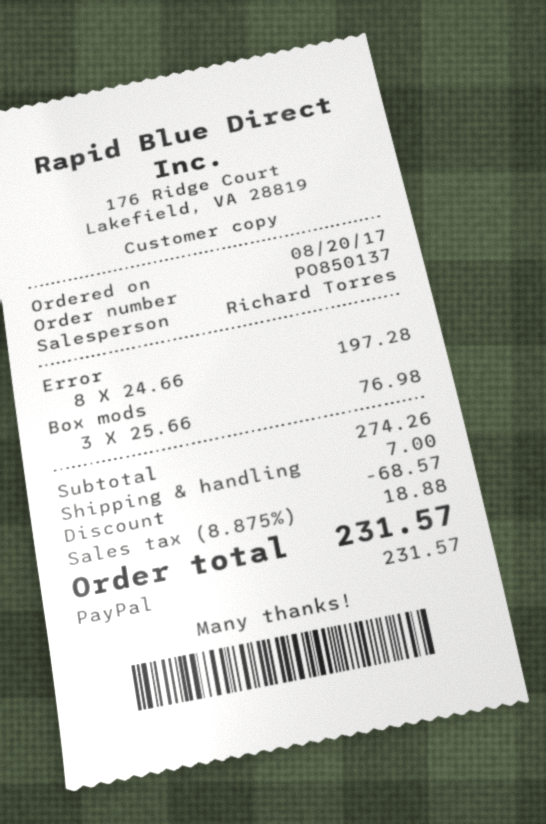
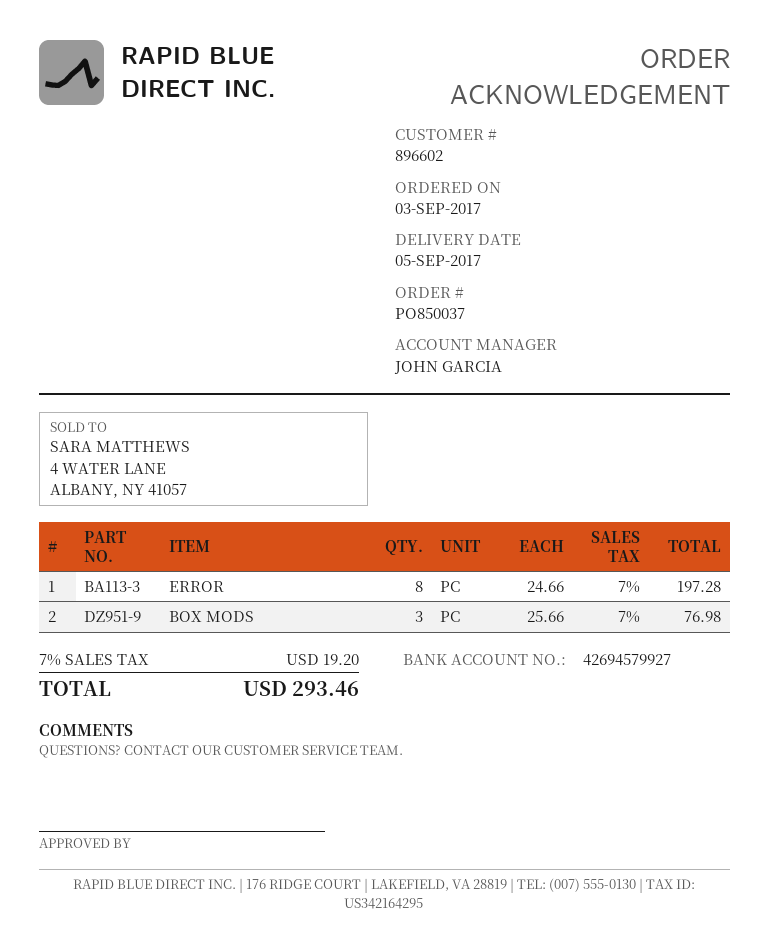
order number: PO850137 -> PO850037
order date: 2017-08-20 -> 2017-09-03
sales rep: Richard Torres -> JOHN GARCIA
discount: 68.57 -> none
shipping: 7.00 -> none
tax: 8.875% = 18.88 -> 7% = 19.20
total: 231.57 -> 293.46

